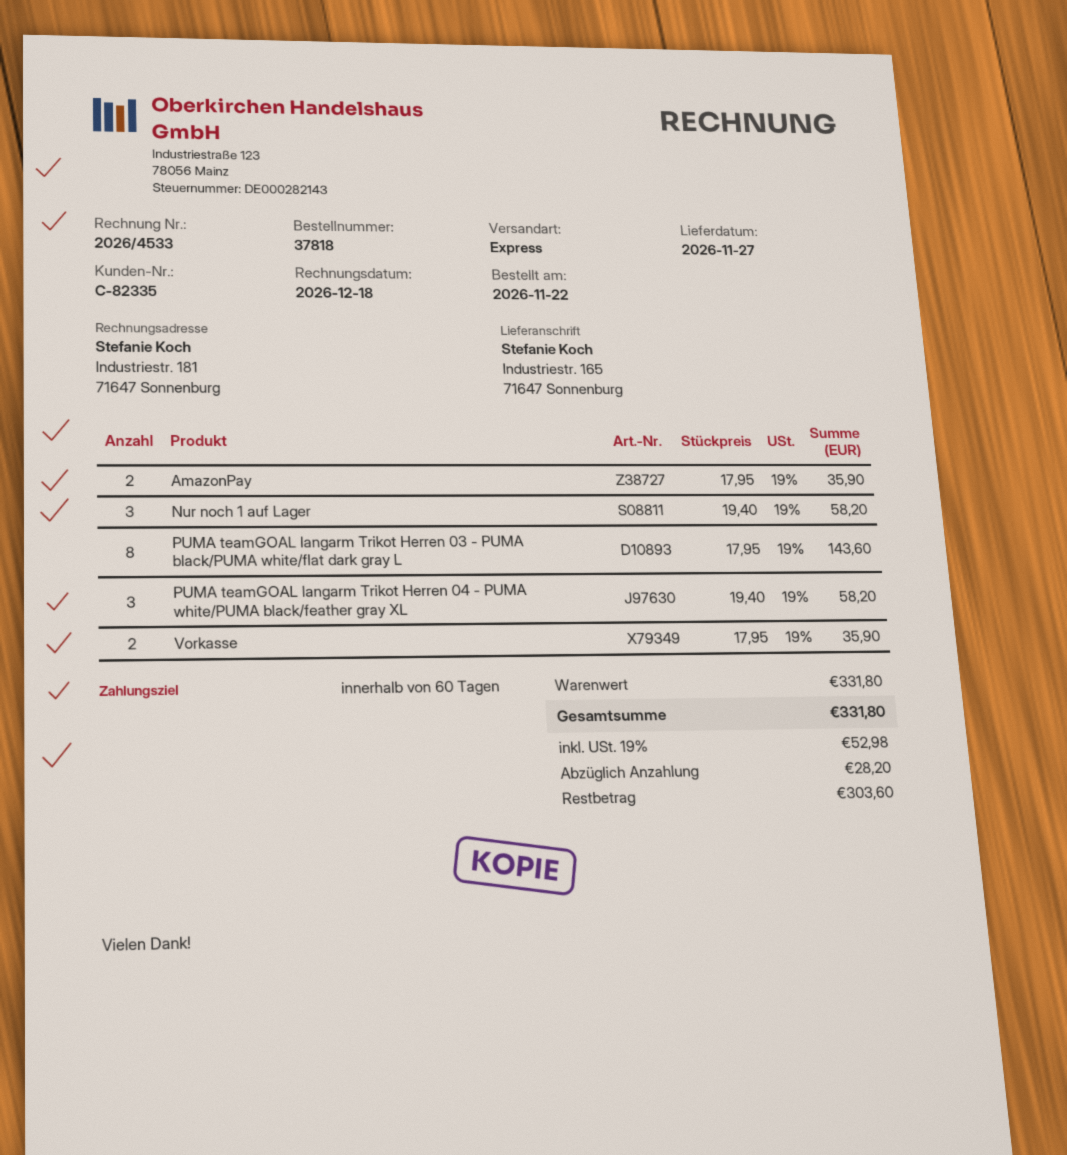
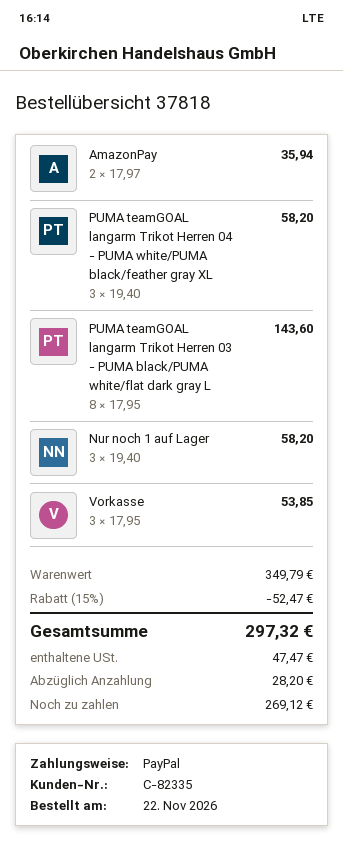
AmazonPay: 2 x 17.95 = 35.90 -> 2 x 17.97 = 35.94
Vorkasse: 2 x 17.95 = 35.90 -> 3 x 17.95 = 53.85
subtotal: 331.80 -> 349.79
discount: none -> 15% = 52.47
tax: 52.98 -> 47.47
total: 331.80 -> 297.32
balance: 303.60 -> 269.12

